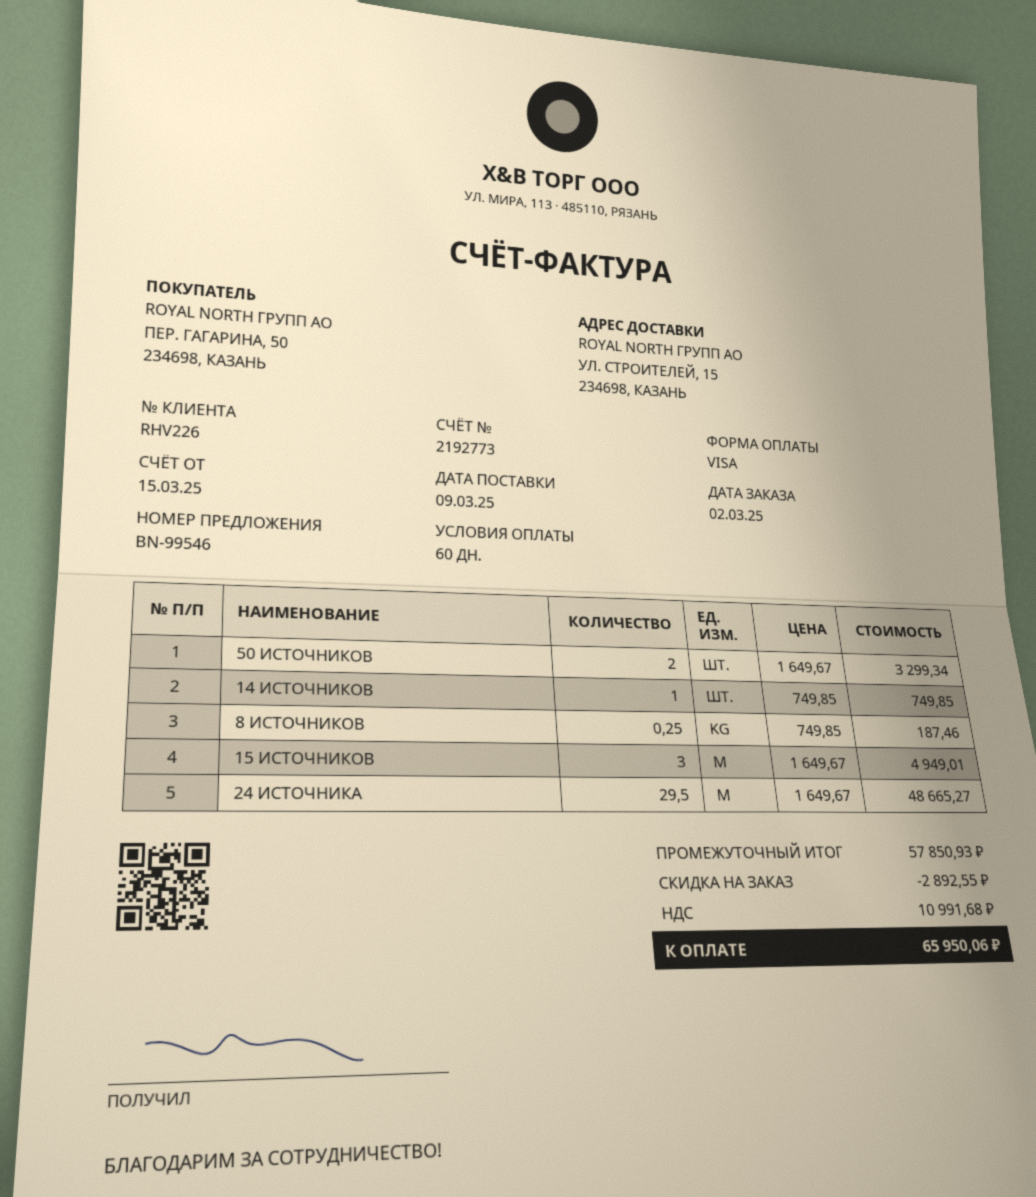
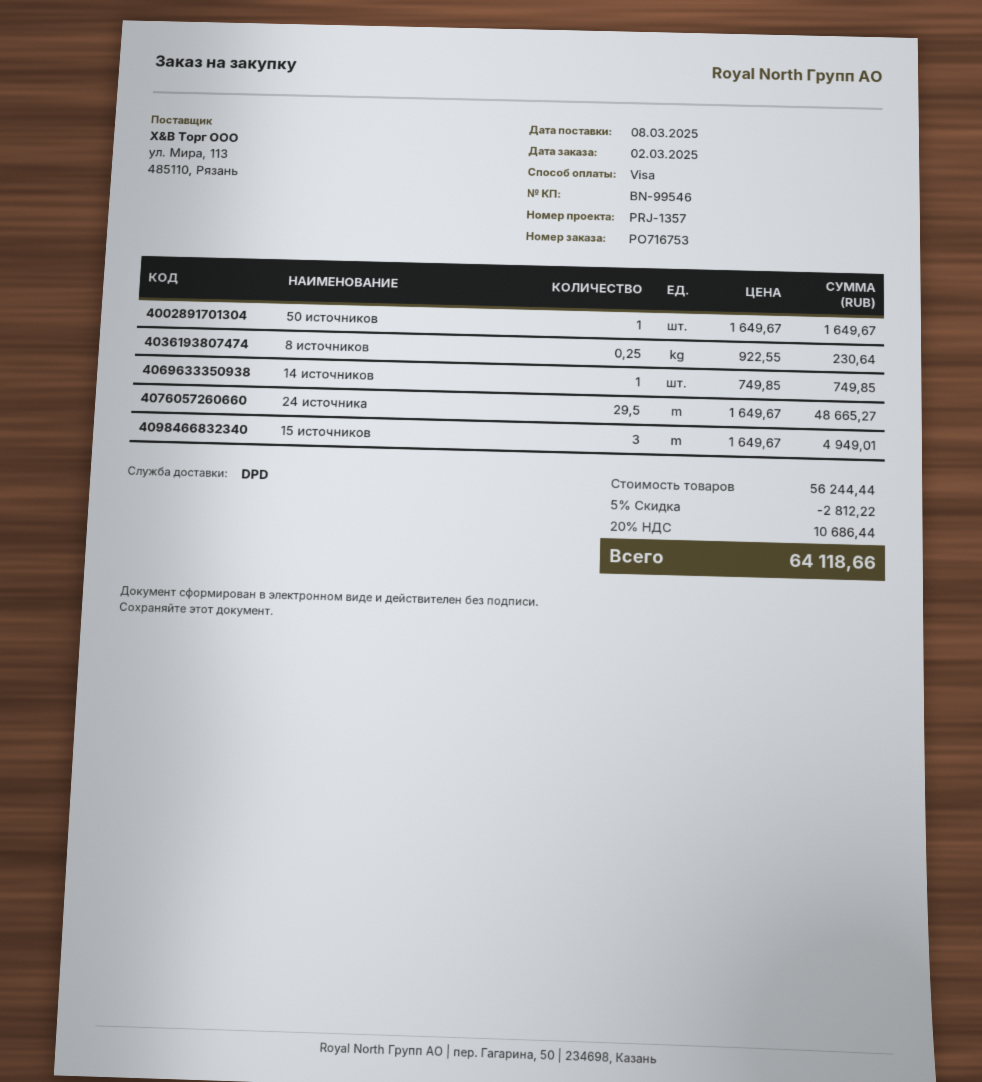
delivery date: 2025-03-09 -> 2025-03-08
50 ИСТОЧНИКОВ: 2 x 1649.67 = 3299.34 -> 1 x 1649.67 = 1649.67
8 ИСТОЧНИКОВ: 0.25 x 749.85 = 187.46 -> 0.25 x 922.55 = 230.64
subtotal: 57850.93 -> 56244.44
discount: 2892.55 -> 2812.22
tax: 10991.68 -> 10686.44
total: 65950.06 -> 64118.66

